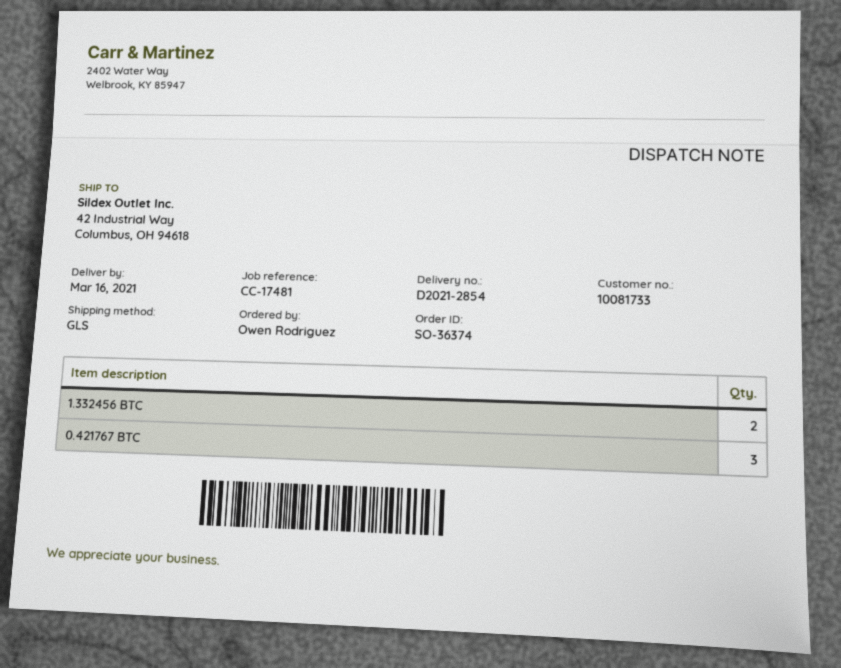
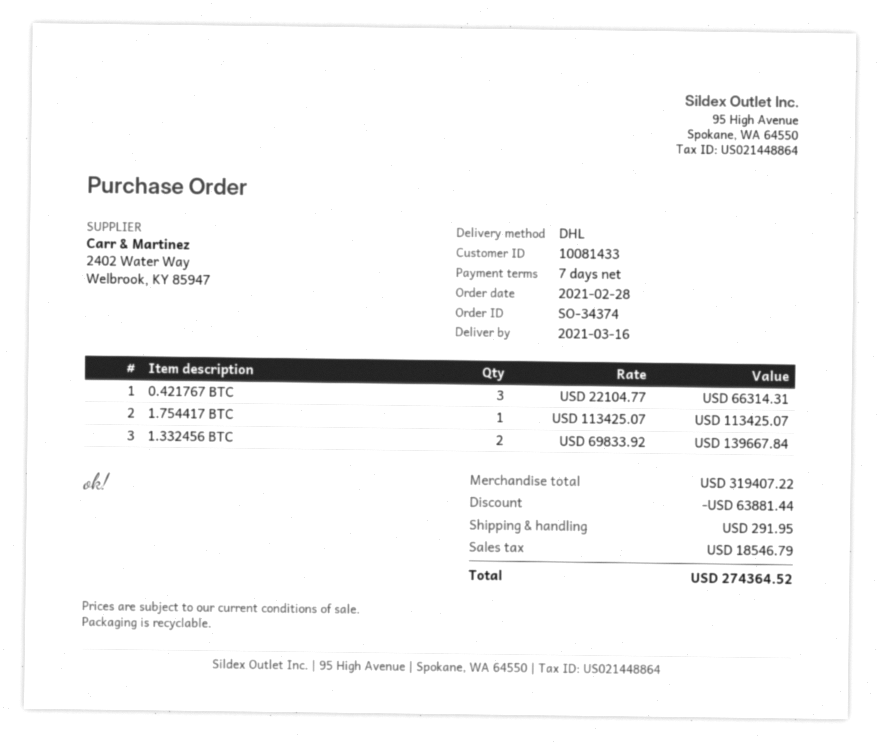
order number: SO-36374 -> SO-34374
customer number: 10081733 -> 10081433
shipping method: GLS -> DHL
1.754417 BTC: none -> 1

